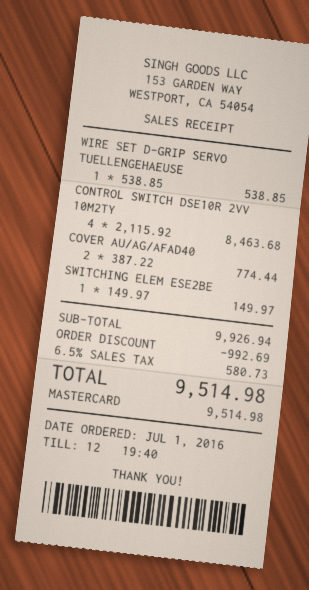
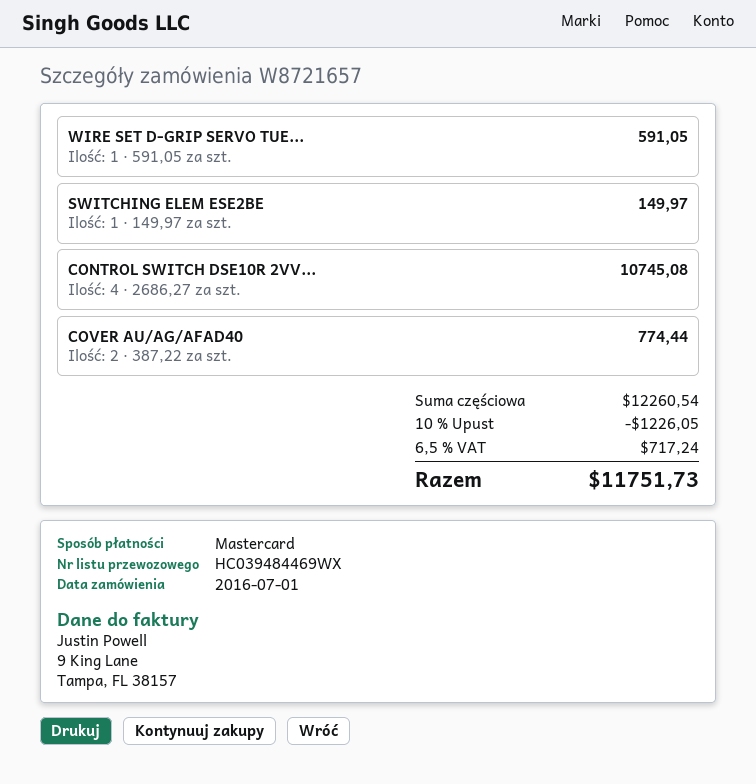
WIRE SET D-GRIP SERVO TUELLENGEHAEUSE: 1 x 538.85 = 538.85 -> 1 x 591.05 = 591.05
CONTROL SWITCH DSE10R 2VV 10M2TY: 4 x 2115.92 = 8463.68 -> 4 x 2686.27 = 10745.08
subtotal: 9926.94 -> 12260.54
discount: 992.69 -> 1226.05
tax: 6.5% = 580.73 -> 6.5% = 717.24
total: 9514.98 -> 11751.73

